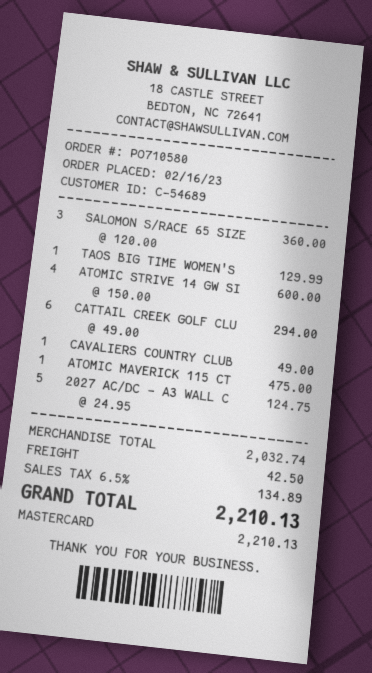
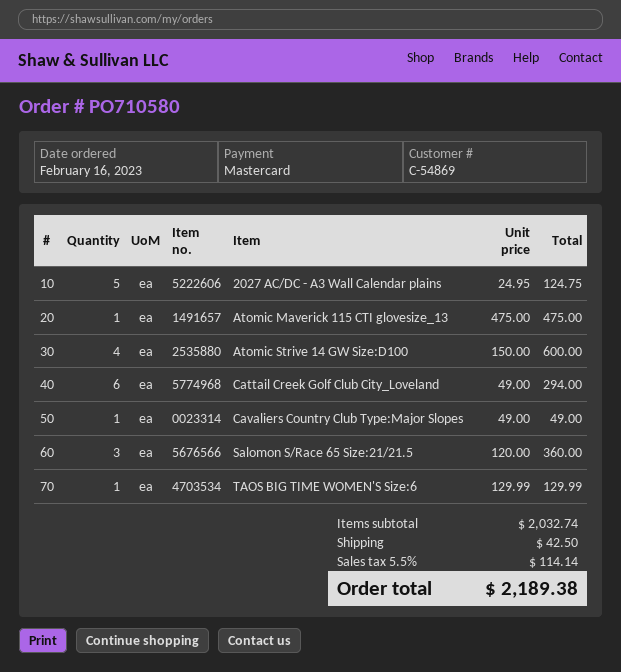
customer number: C-54689 -> C-54869
tax: 6.5% = 134.89 -> 5.5% = 114.14
total: 2210.13 -> 2189.38

